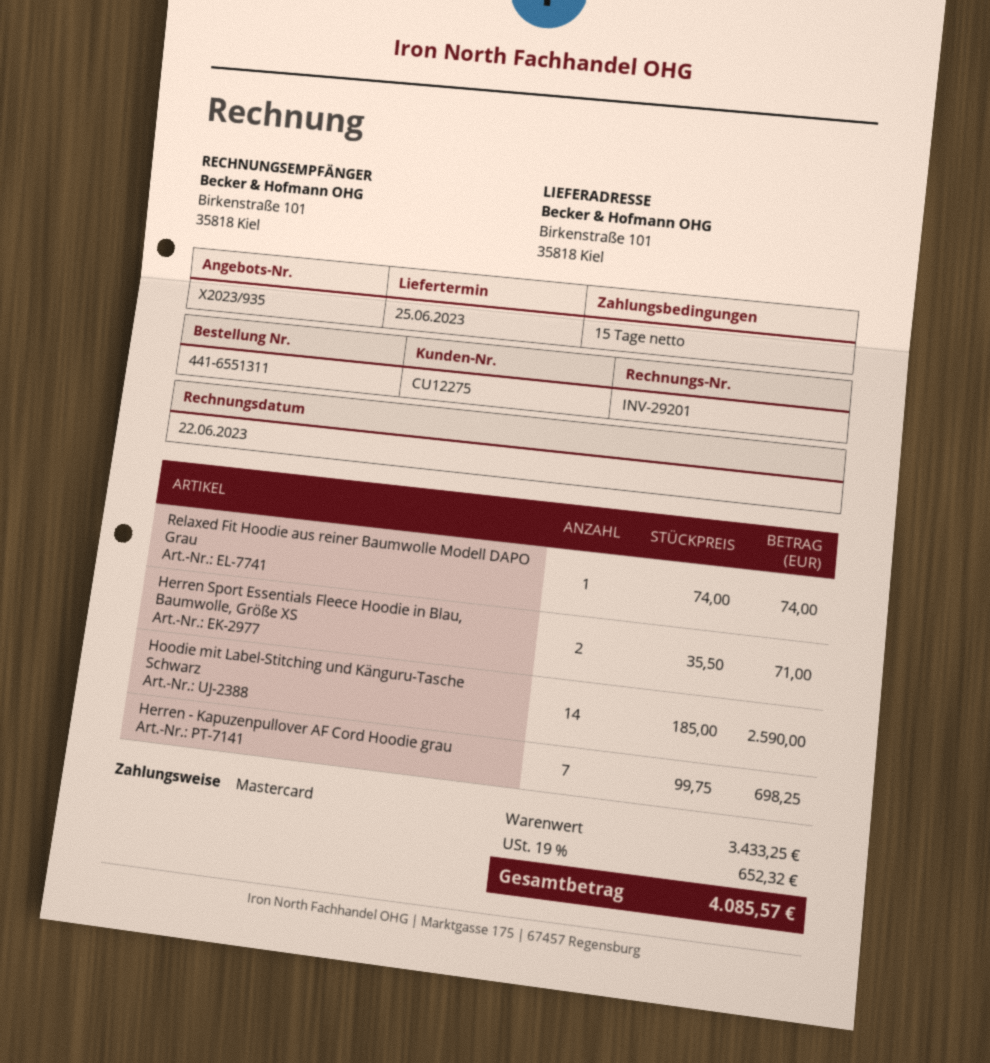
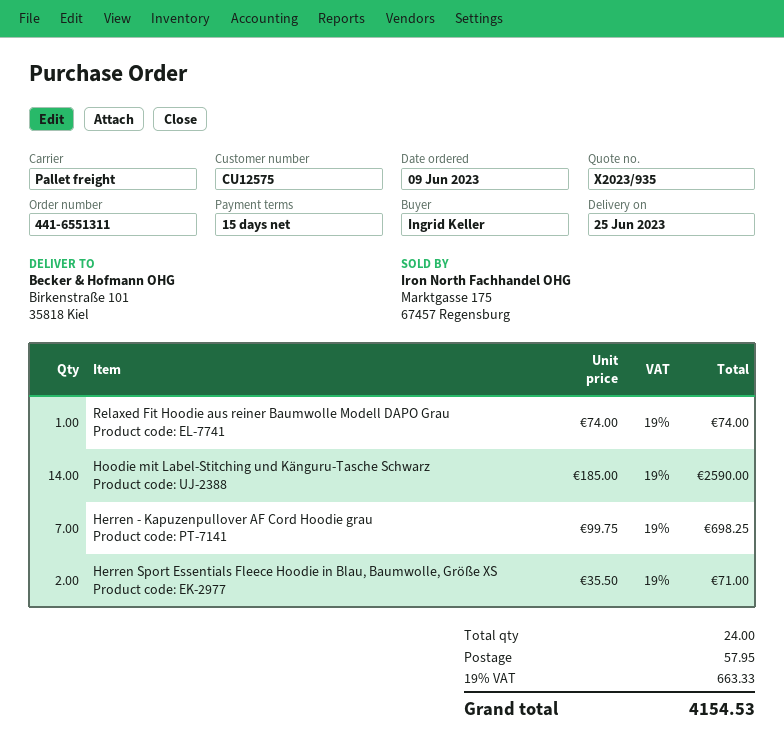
customer number: CU12275 -> CU12575
shipping: none -> 57.95
tax: 19% = 652.32 -> 19% = 663.33
total: 4085.57 -> 4154.53

